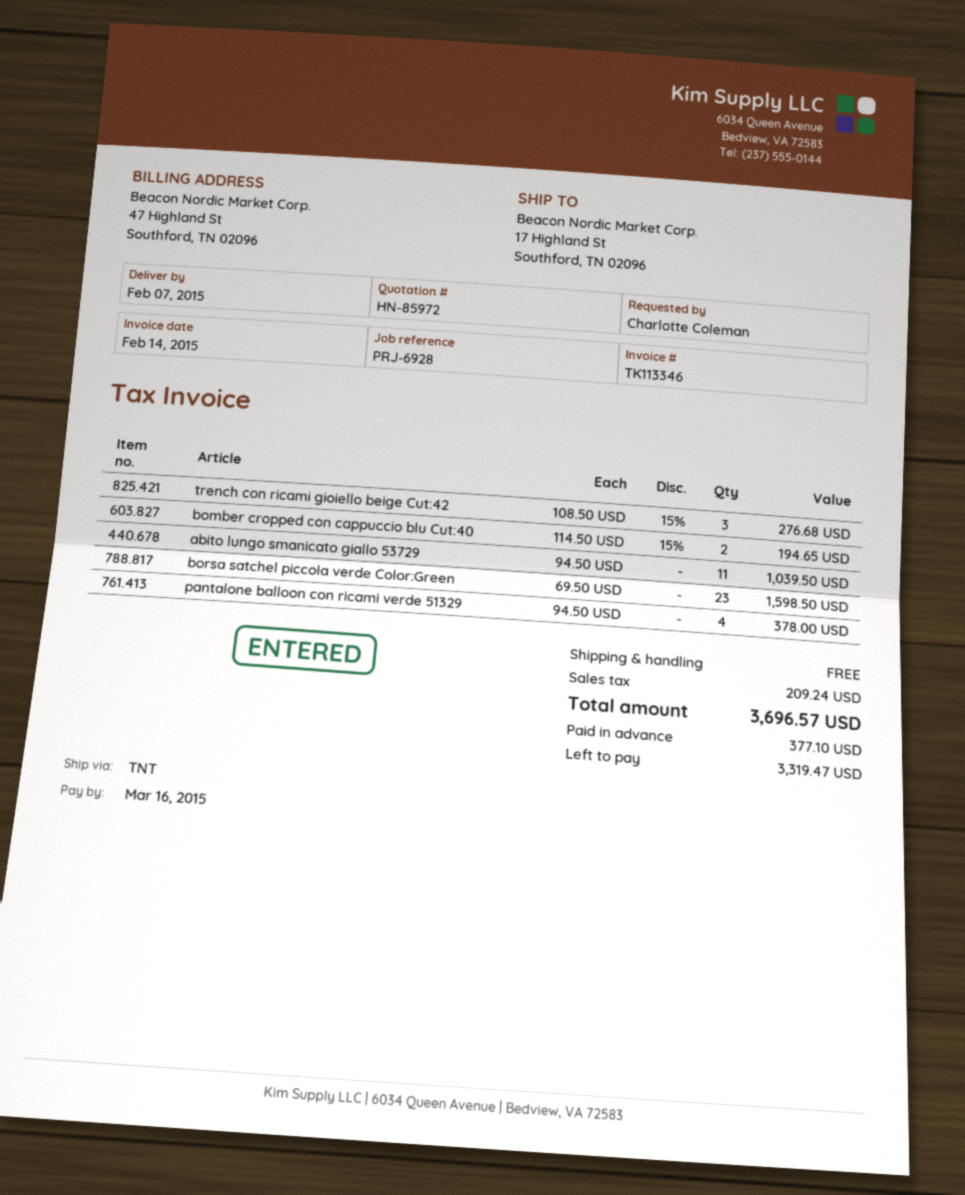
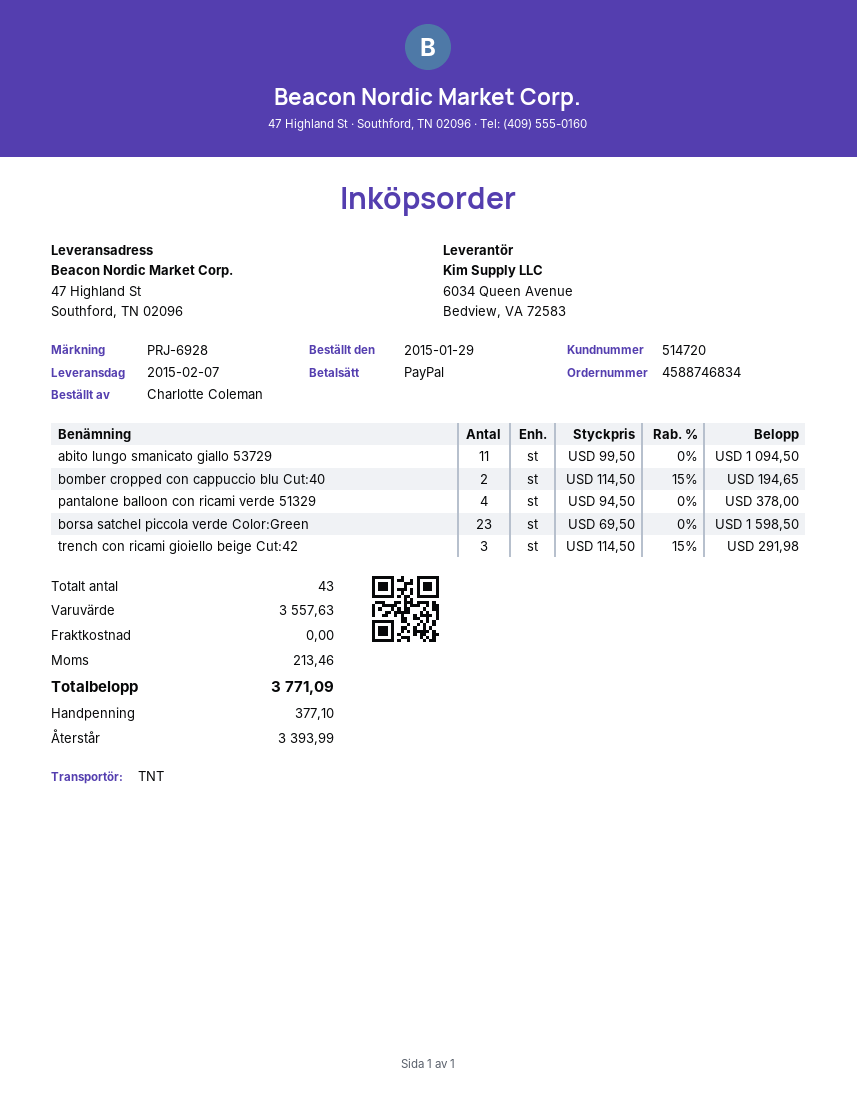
ship to: 17 Highland St, Southford, TN 02096 -> 47 Highland St, Southford, TN 02096
trench con ricami gioiello beige Cut:42: 3 x 108.50 - 15% = 276.68 -> 3 x 114.50 - 15% = 291.98
abito lungo smanicato giallo 53729: 11 x 94.50 = 1039.50 -> 11 x 99.50 = 1094.50
tax: 209.24 -> 213.46
total: 3696.57 -> 3771.09
balance: 3319.47 -> 3393.99

